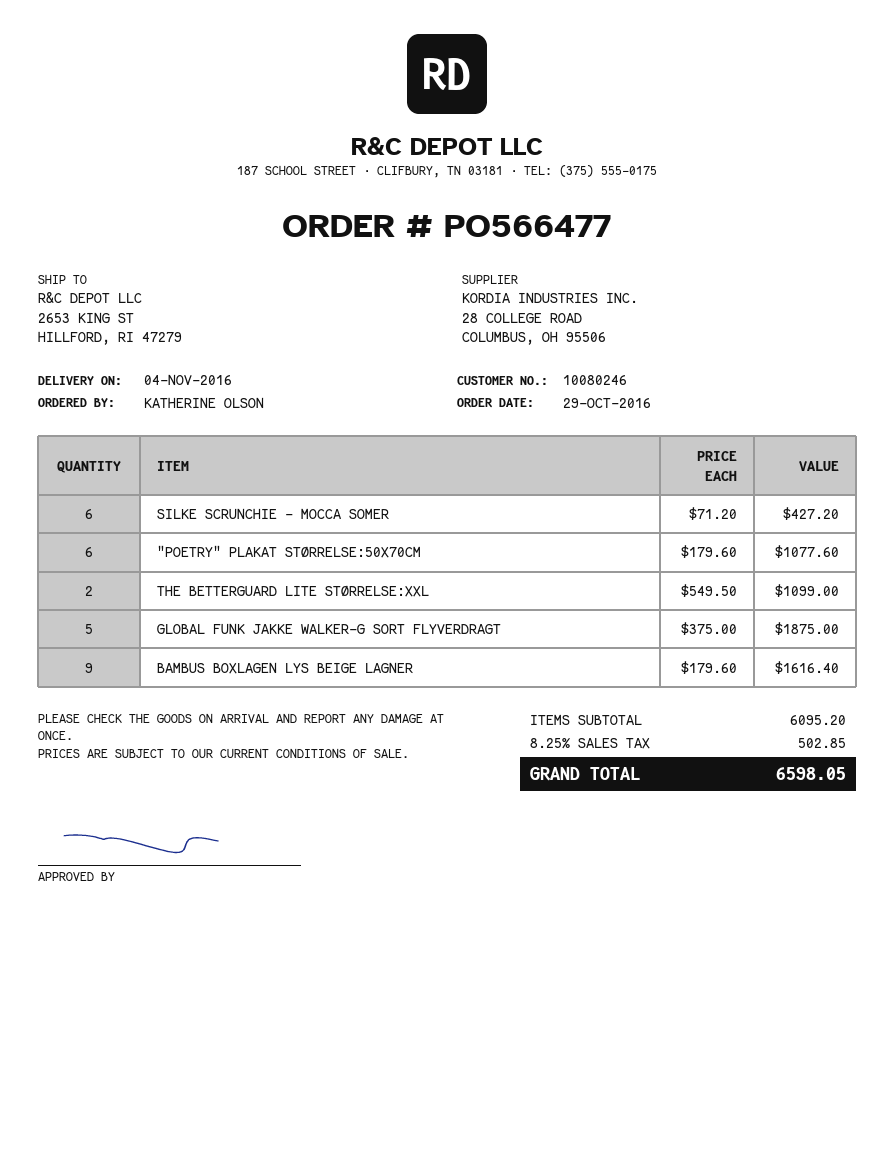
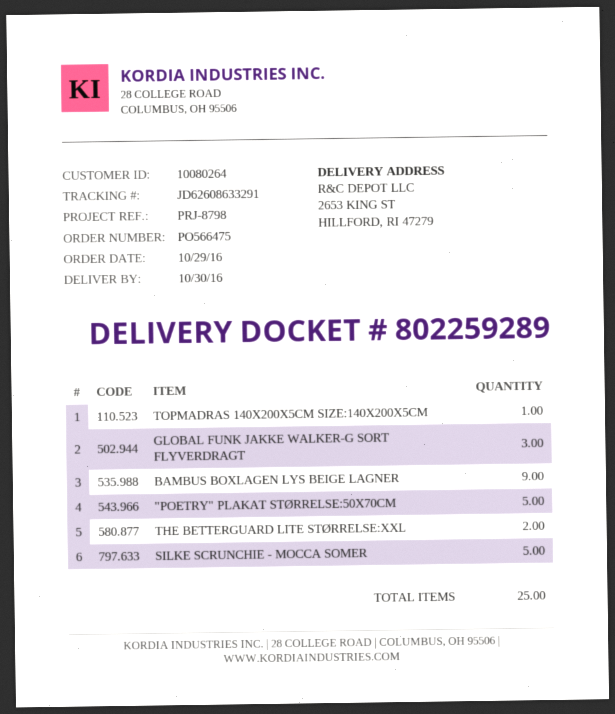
order number: PO566477 -> PO566475
delivery date: 2016-11-04 -> 2016-10-30
customer number: 10080246 -> 10080264
SILKE SCRUNCHIE - MOCCA SOMER: 6 -> 5
"POETRY" PLAKAT STØRRELSE:50X70CM: 6 -> 5
GLOBAL FUNK JAKKE WALKER-G SORT FLYVERDRAGT: 5 -> 3
TOPMADRAS 140X200X5CM SIZE:140X200X5CM: none -> 1

